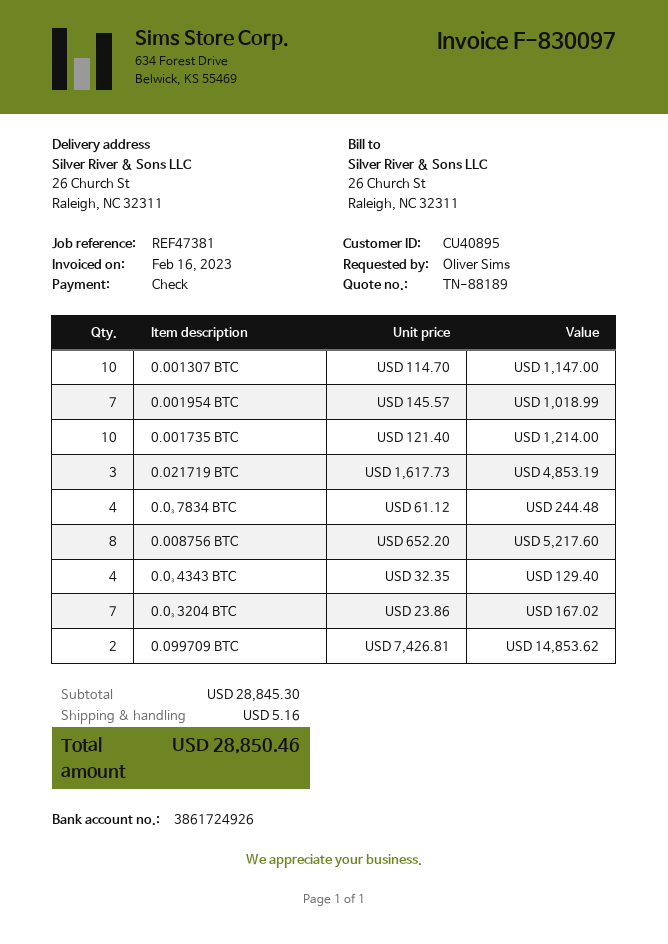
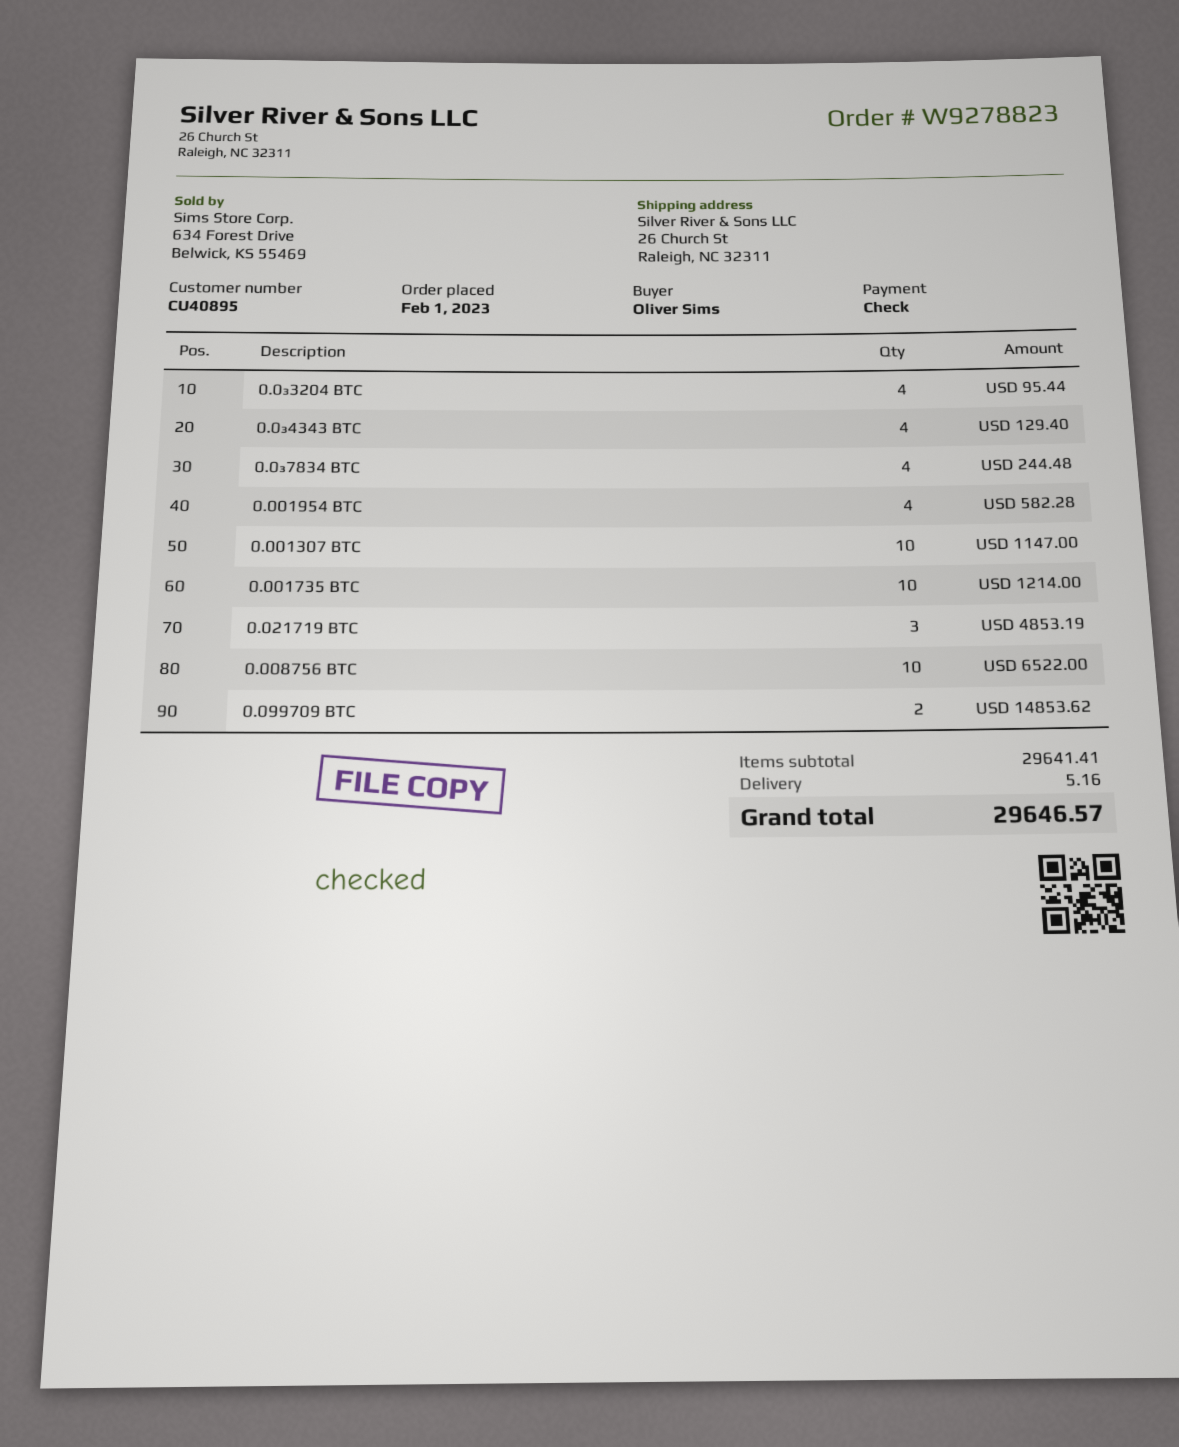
0.001954 BTC: 7 for 1018.99 -> 4 for 582.28
0.008756 BTC: 8 for 5217.60 -> 10 for 6522.00
0.0₃3204 BTC: 7 for 167.02 -> 4 for 95.44
subtotal: 28845.30 -> 29641.41
total: 28850.46 -> 29646.57

